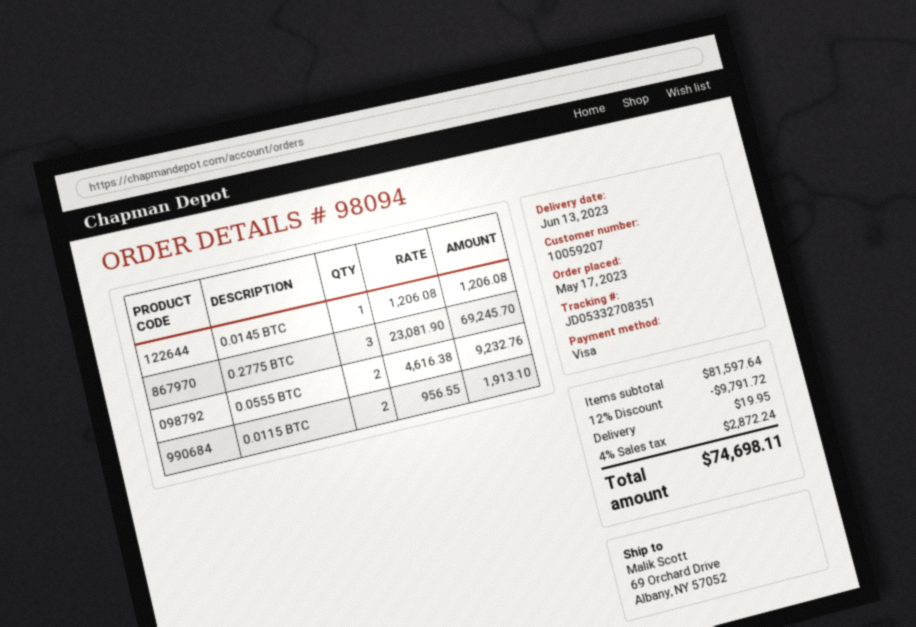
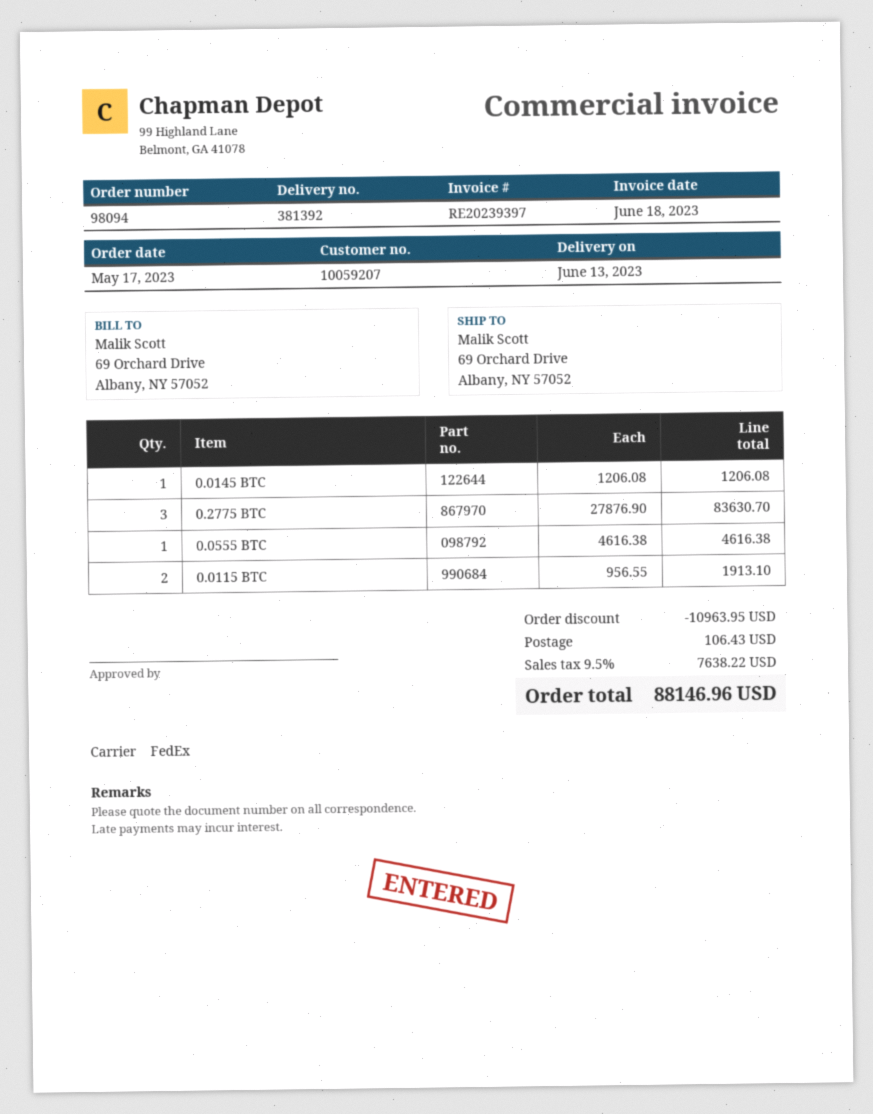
0.2775 BTC: 3 x 23081.90 = 69245.70 -> 3 x 27876.90 = 83630.70
0.0555 BTC: 2 x 4616.38 = 9232.76 -> 1 x 4616.38 = 4616.38
discount: 9791.72 -> 10963.95
shipping: 19.95 -> 106.43
tax: 4% = 2872.24 -> 9.5% = 7638.22
total: 74698.11 -> 88146.96

